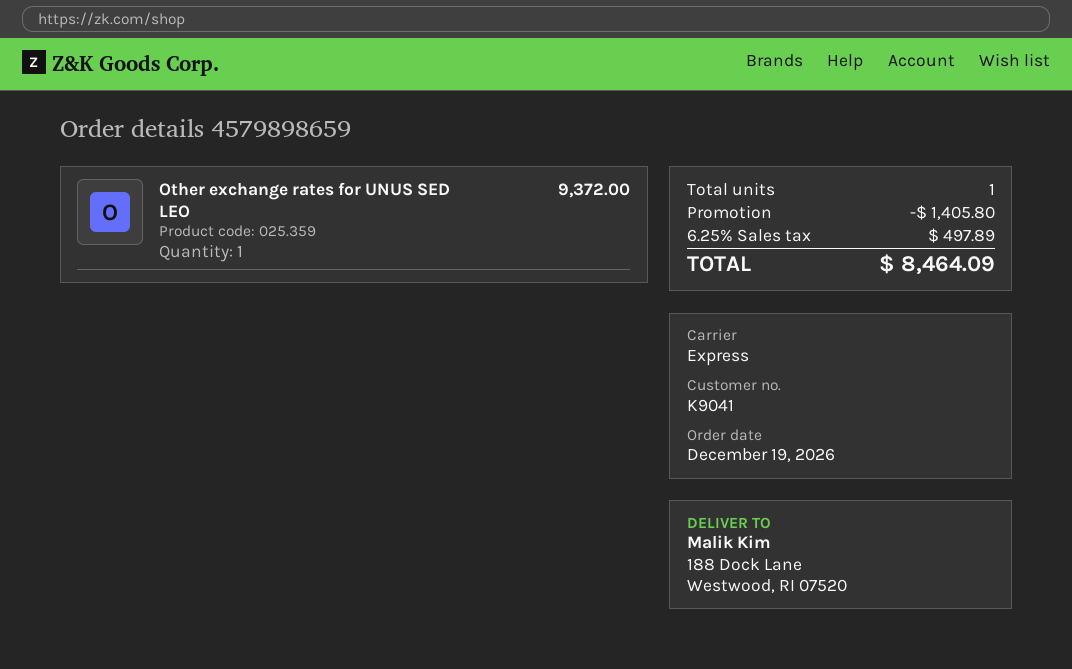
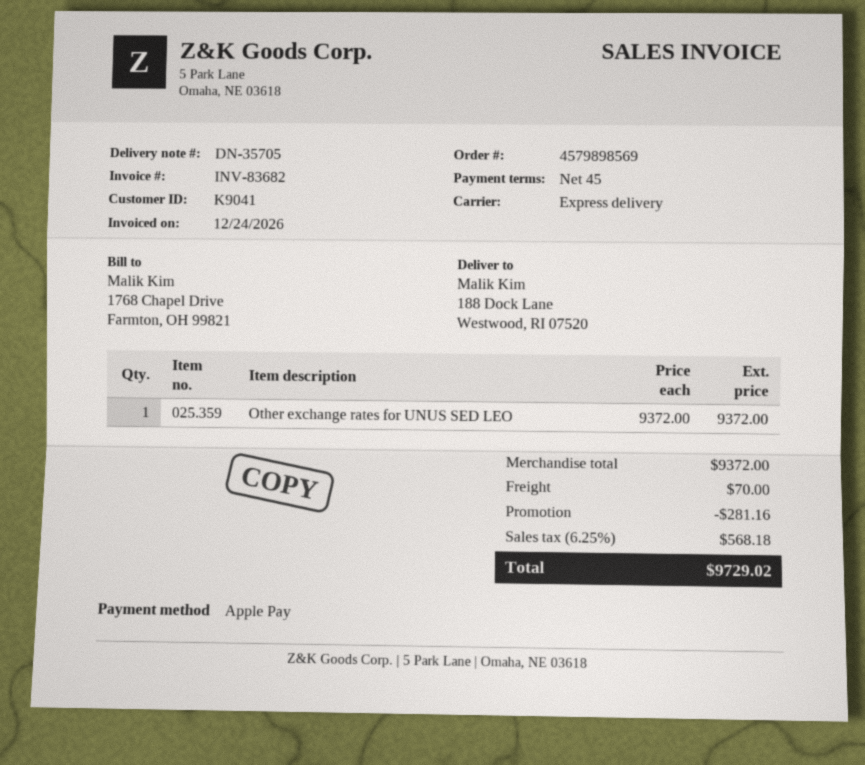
order number: 4579898659 -> 4579898569
discount: 1405.80 -> 281.16
shipping: none -> 70.00
tax: 6.25% = 497.89 -> 6.25% = 568.18
total: 8464.09 -> 9729.02

